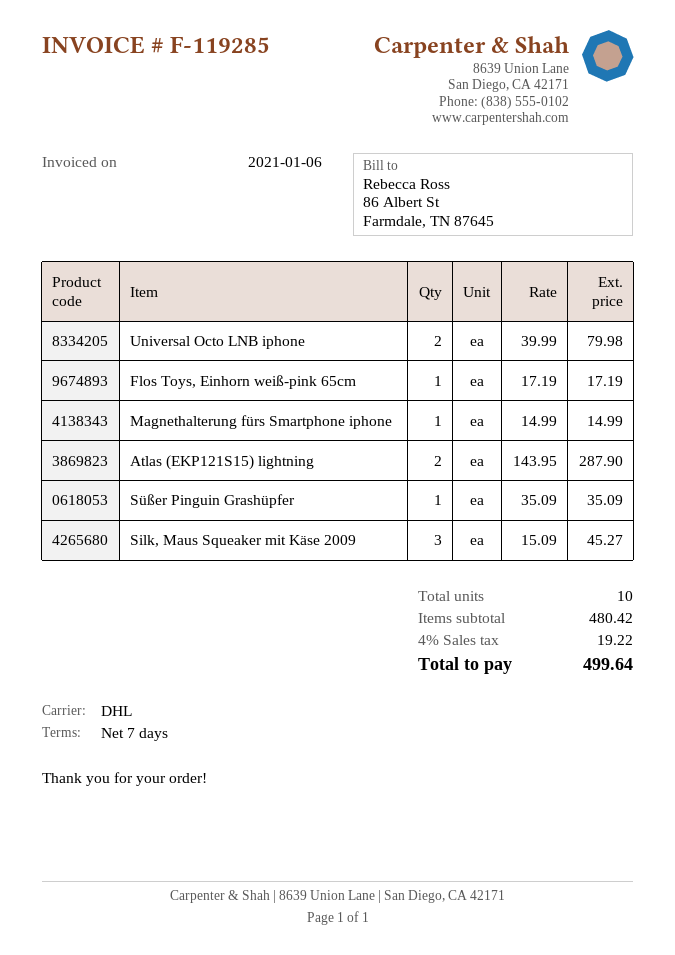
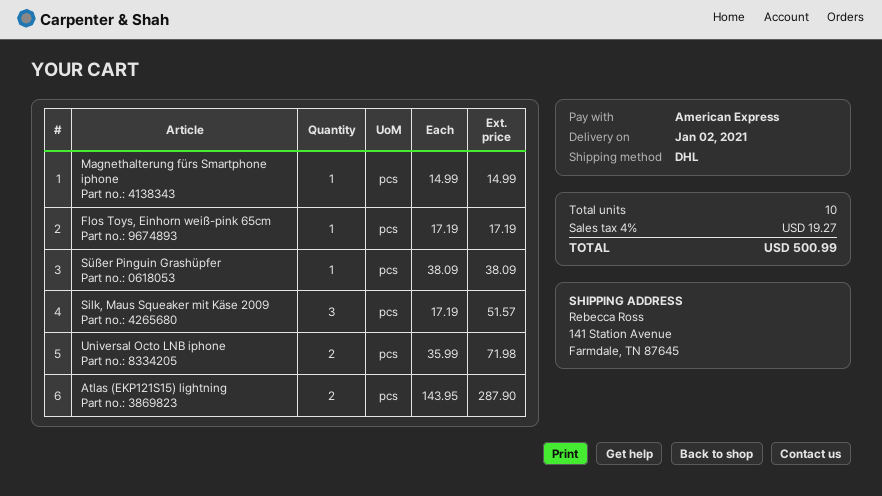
Universal Octo LNB iphone: 2 x 39.99 = 79.98 -> 2 x 35.99 = 71.98
Süßer Pinguin Grashüpfer: 1 x 35.09 = 35.09 -> 1 x 38.09 = 38.09
Silk, Maus Squeaker mit Käse 2009: 3 x 15.09 = 45.27 -> 3 x 17.19 = 51.57
tax: 4% = 19.22 -> 4% = 19.27
total: 499.64 -> 500.99

